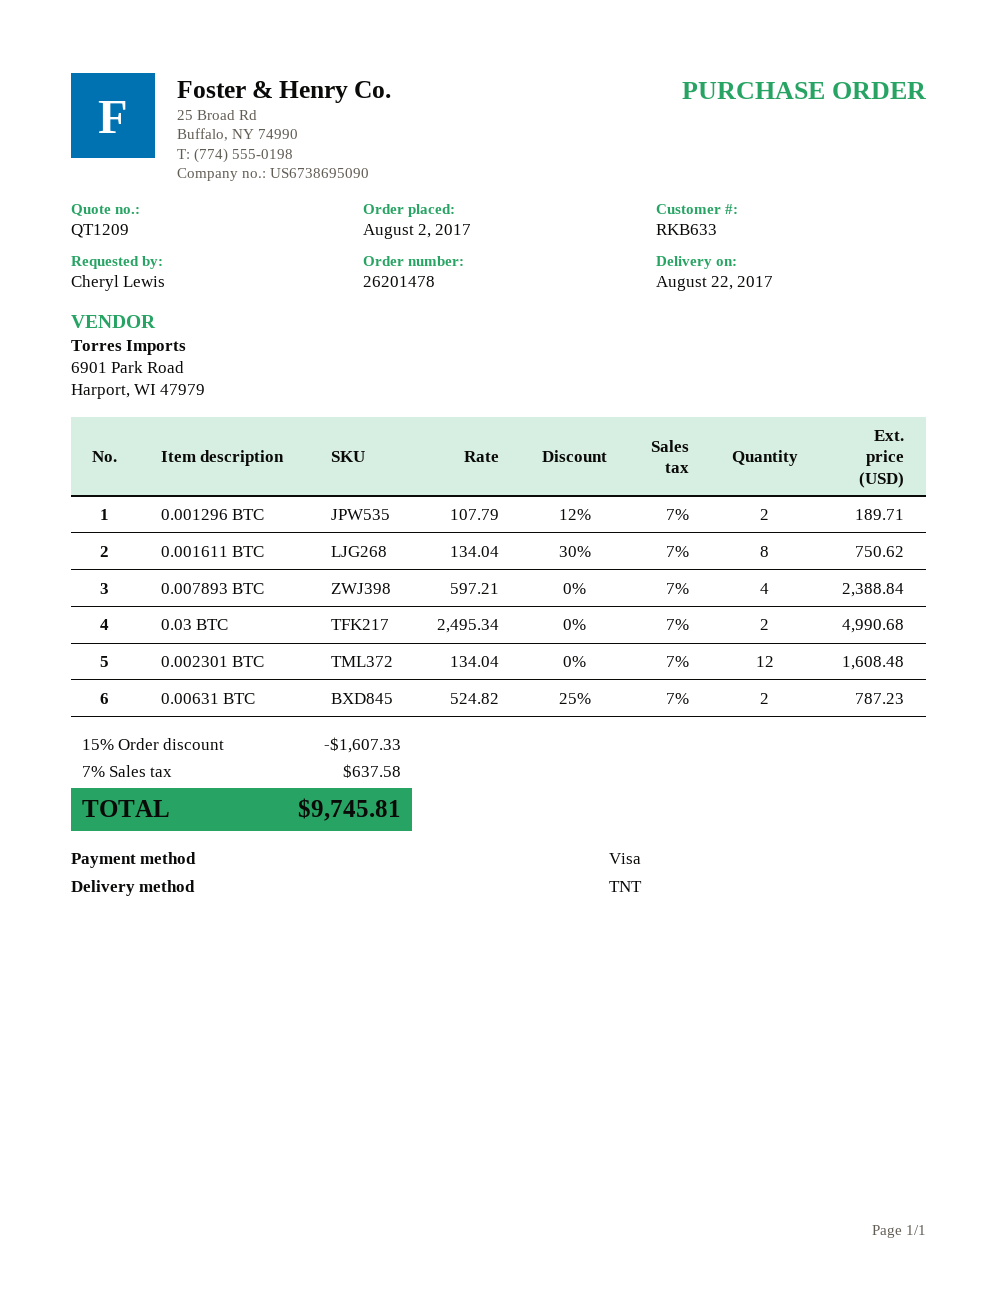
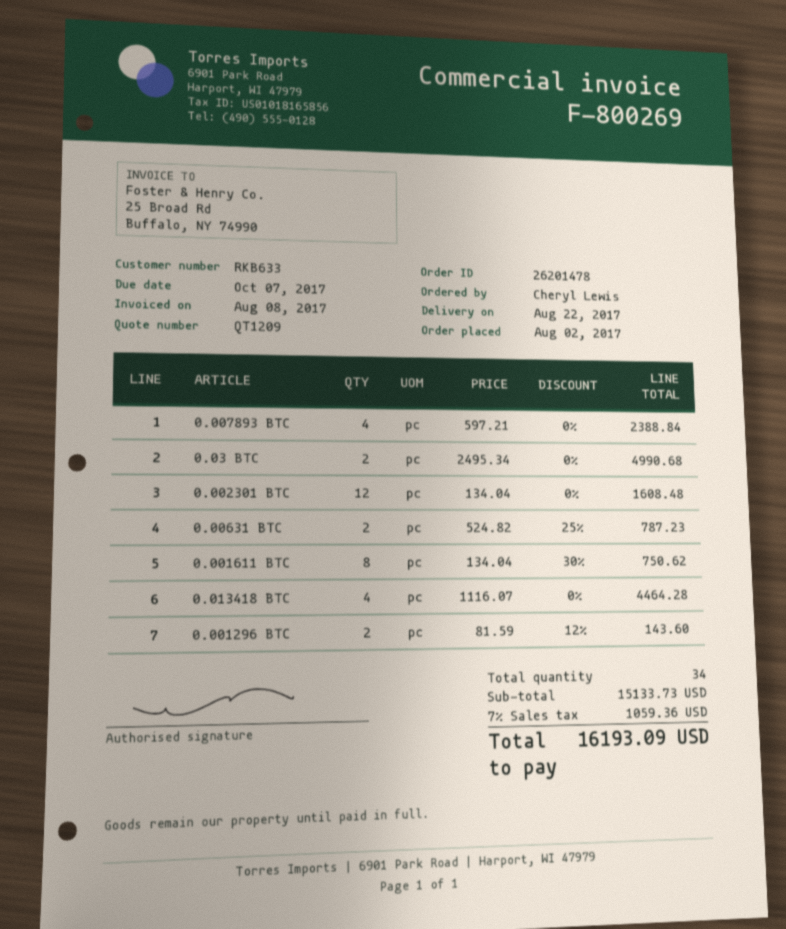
0.001296 BTC: 2 x 107.79 - 12% = 189.71 -> 2 x 81.59 - 12% = 143.60
0.013418 BTC: none -> 4 x 1116.07 = 4464.28
discount: 15% = 1607.33 -> none
tax: 7% = 637.58 -> 7% = 1059.36
total: 9745.81 -> 16193.09

